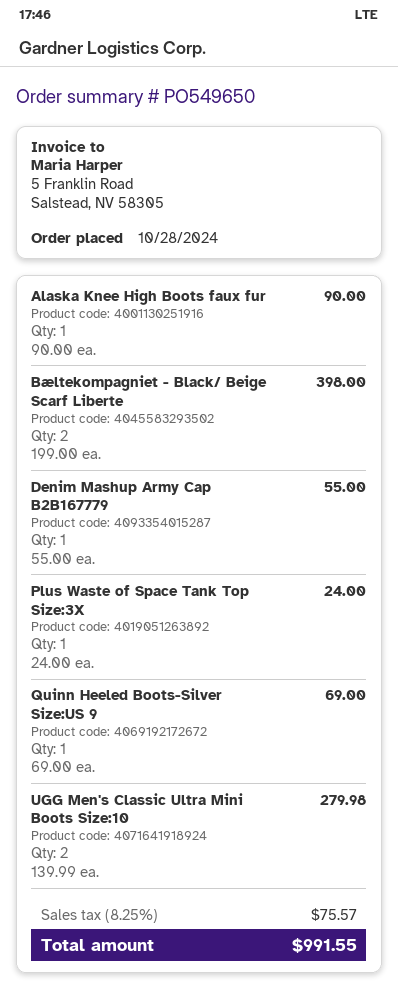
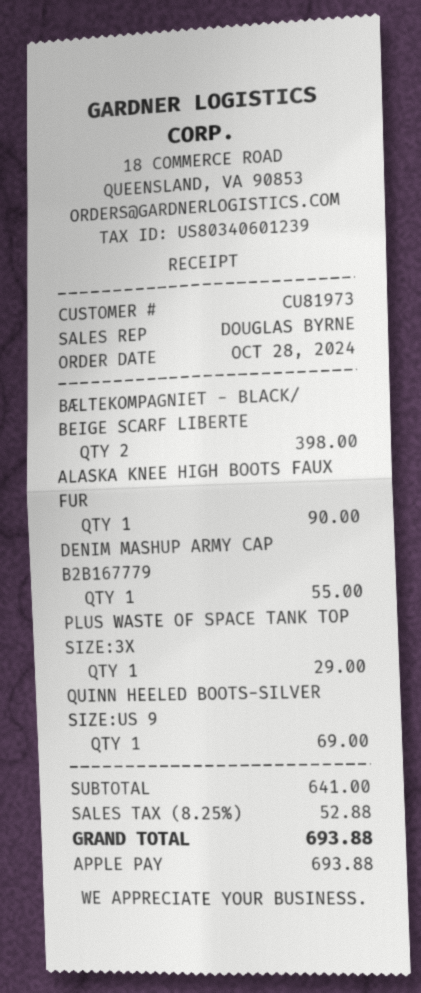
Plus Waste of Space Tank Top Size:3X: 1 for 24.00 -> 1 for 29.00
UGG Men's Classic Ultra Mini Boots Size:10: 2 for 279.98 -> none
tax: 8.25% = 75.57 -> 8.25% = 52.88
total: 991.55 -> 693.88

